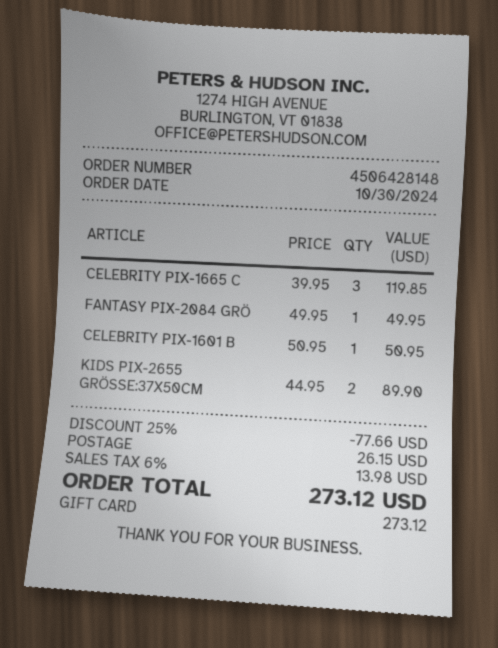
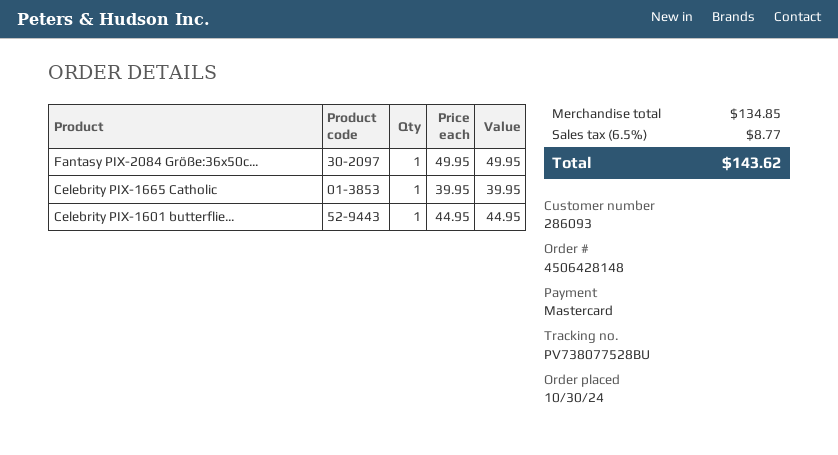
payment method: gift card -> Mastercard
CELEBRITY PIX-1665 C: 3 x 39.95 = 119.85 -> 1 x 39.95 = 39.95
CELEBRITY PIX-1601 B: 1 x 50.95 = 50.95 -> 1 x 44.95 = 44.95
KIDS PIX-2655 GRÖSSE:37X50CM: 2 x 44.95 = 89.90 -> none
discount: 25% = 77.66 -> none
shipping: 26.15 -> none
tax: 6% = 13.98 -> 6.5% = 8.77
total: 273.12 -> 143.62

